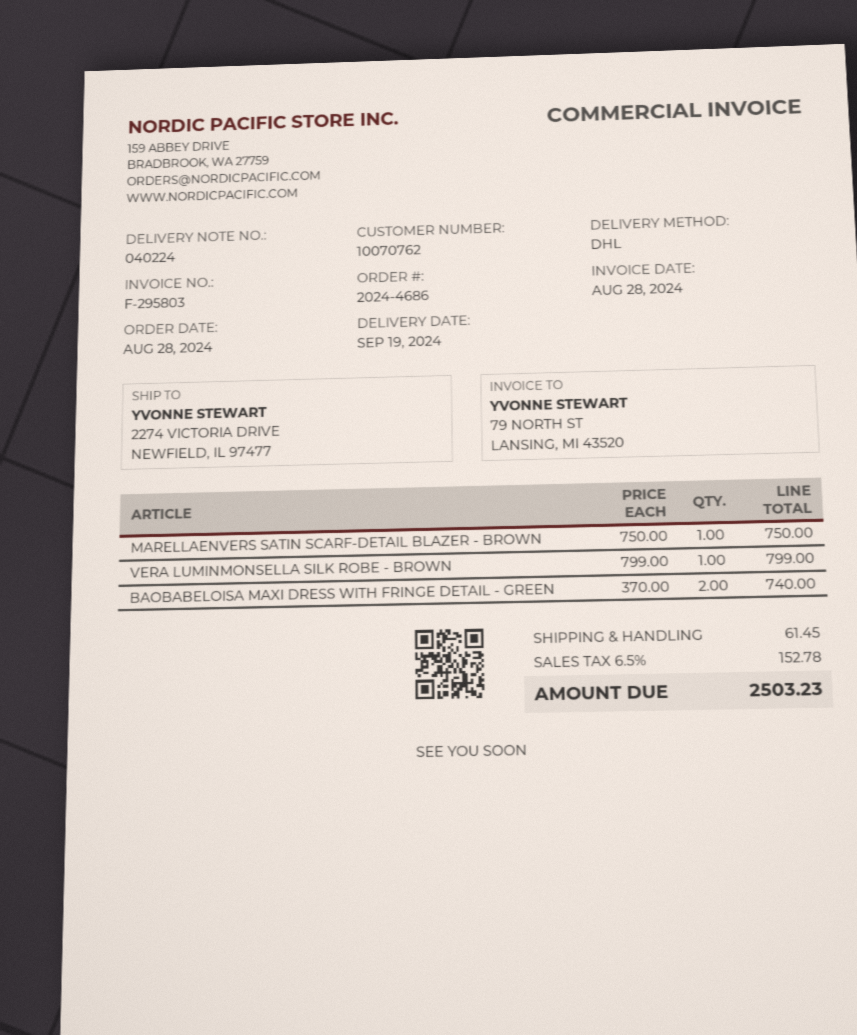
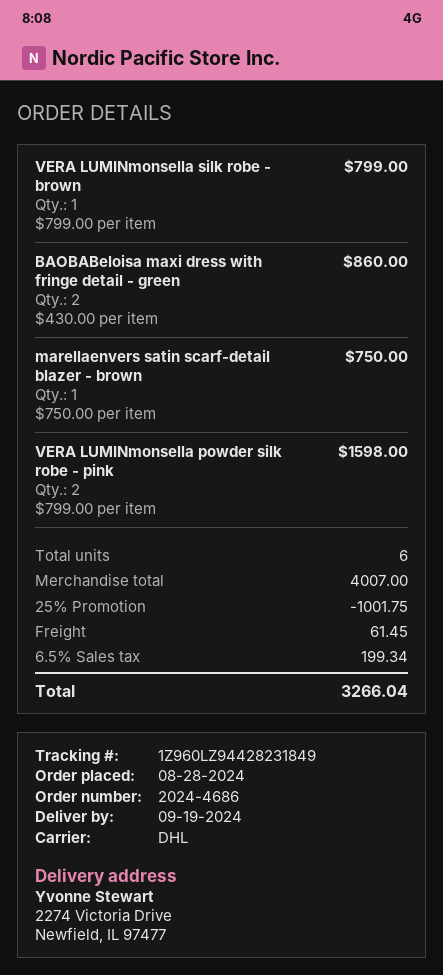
BAOBABELOISA MAXI DRESS WITH FRINGE DETAIL - GREEN: 2 x 370.00 = 740.00 -> 2 x 430.00 = 860.00
VERA LUMINmonsella powder silk robe - pink: none -> 2 x 799.00 = 1598.00
discount: none -> 25% = 1001.75
tax: 6.5% = 152.78 -> 6.5% = 199.34
total: 2503.23 -> 3266.04

